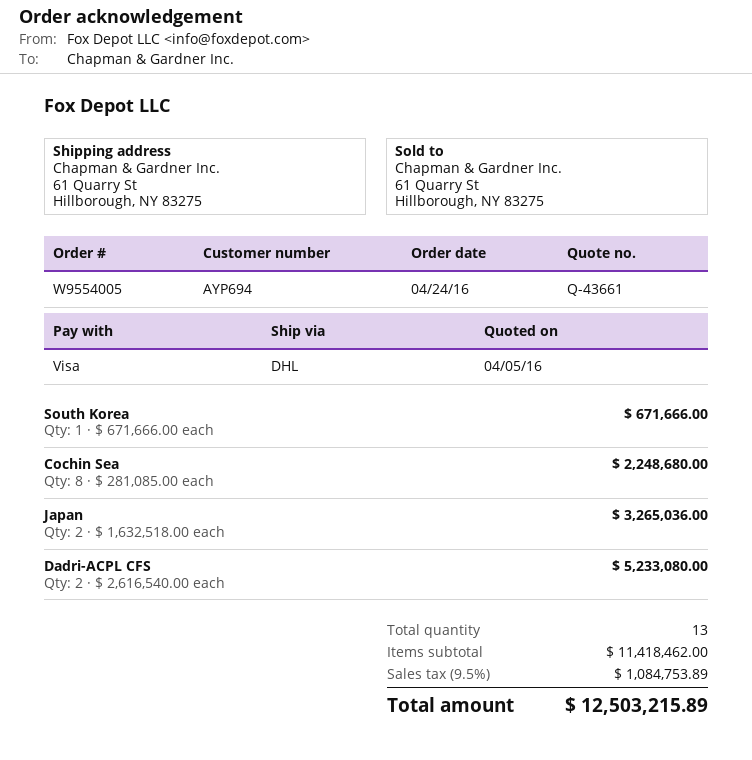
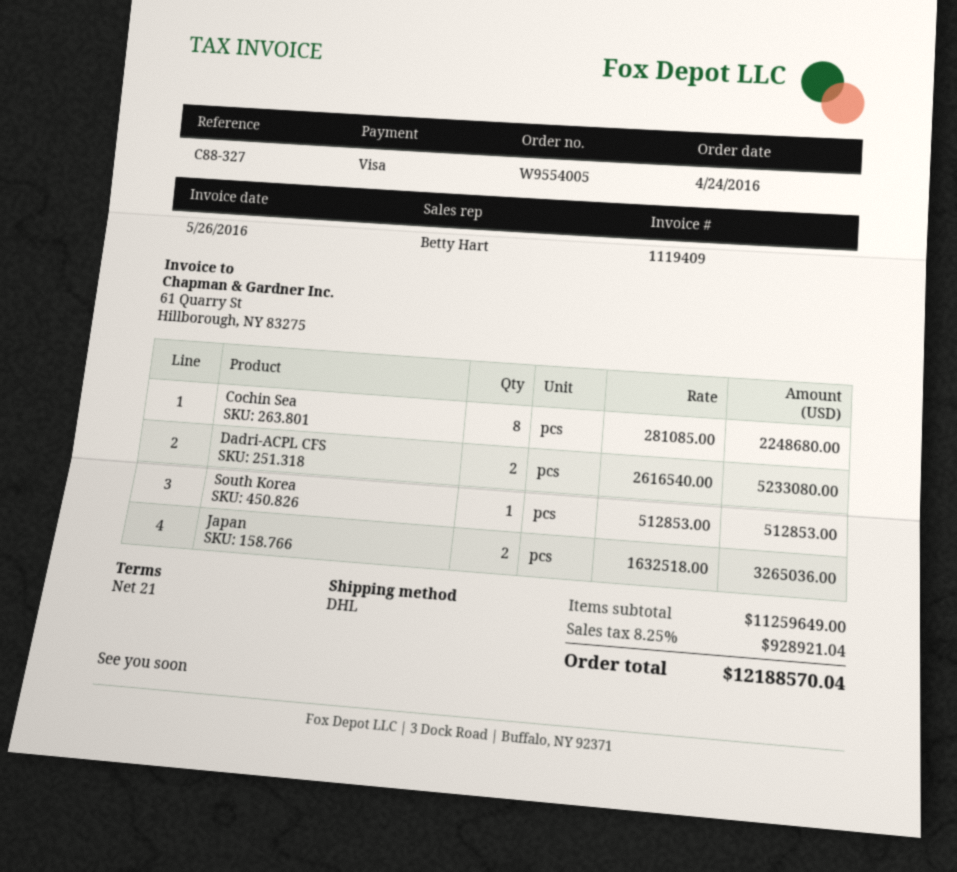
South Korea: 1 x 671666.00 = 671666.00 -> 1 x 512853.00 = 512853.00
subtotal: 11418462.00 -> 11259649.00
tax: 9.5% = 1084753.89 -> 8.25% = 928921.04
total: 12503215.89 -> 12188570.04

